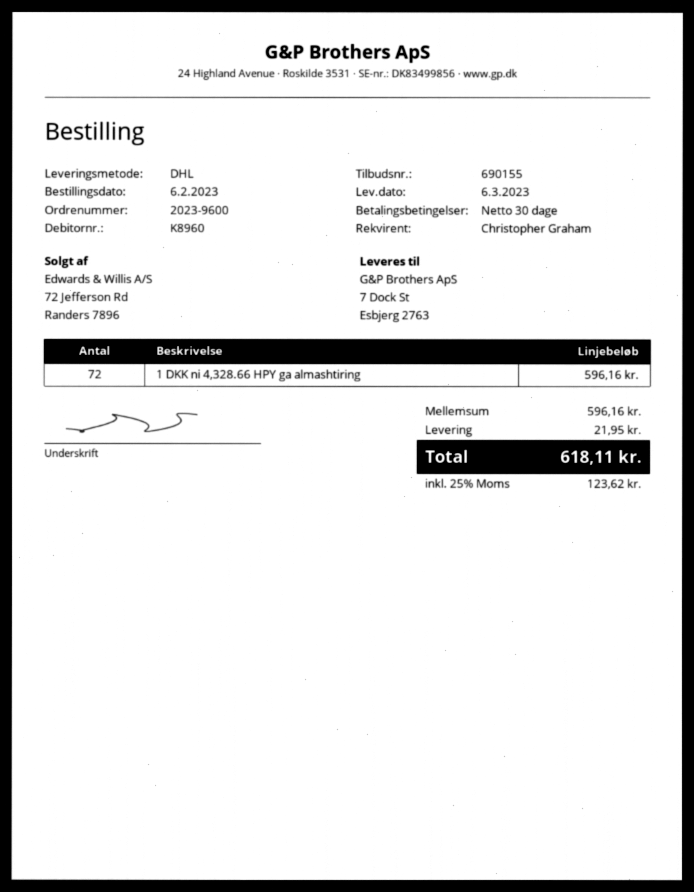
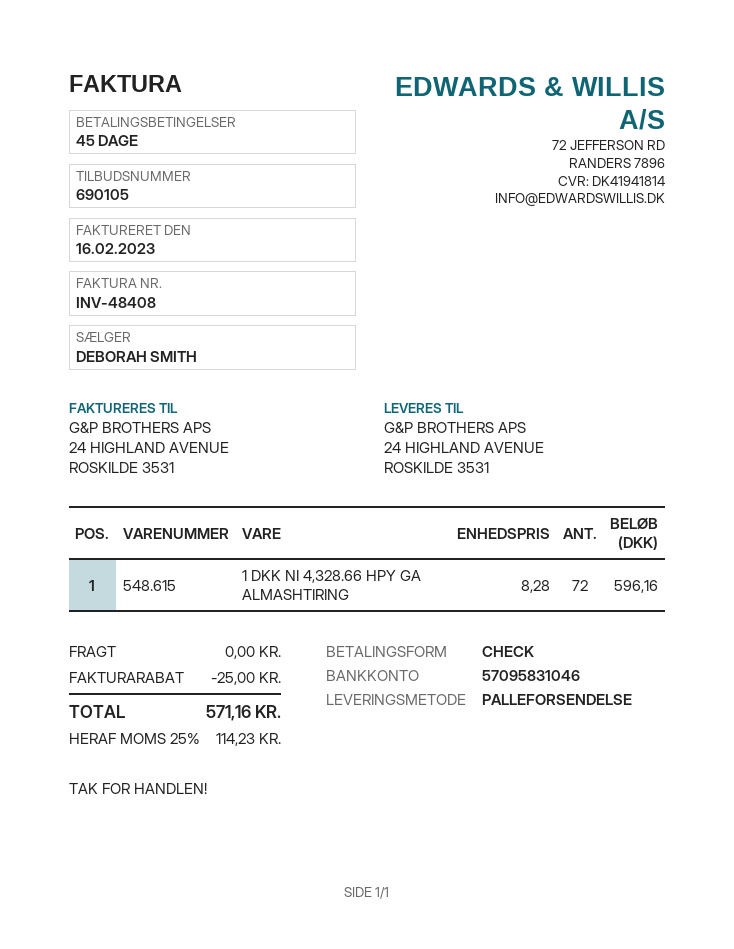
quote number: 690155 -> 690105
payment terms: 30 days -> 45 days
shipping method: DHL -> pallet freight
ship to: 7 Dock St, Esbjerg 2763 -> 24 HIGHLAND AVENUE, ROSKILDE 3531
discount: none -> 25.00
shipping: 21.95 -> 0.00
tax: 25% = 123.62 -> 25% = 114.23
total: 618.11 -> 571.16

